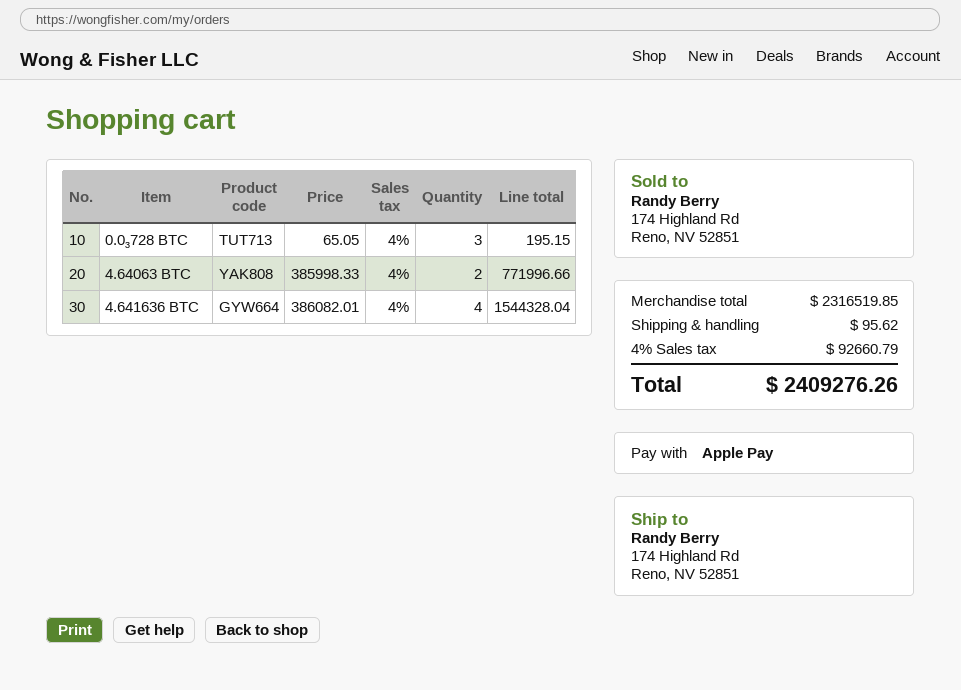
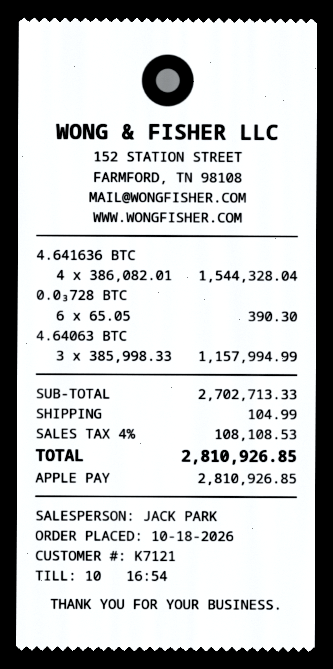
0.0₃728 BTC: 3 x 65.05 = 195.15 -> 6 x 65.05 = 390.30
4.64063 BTC: 2 x 385998.33 = 771996.66 -> 3 x 385998.33 = 1157994.99
subtotal: 2316519.85 -> 2702713.33
shipping: 95.62 -> 104.99
tax: 4% = 92660.79 -> 4% = 108108.53
total: 2409276.26 -> 2810926.85

